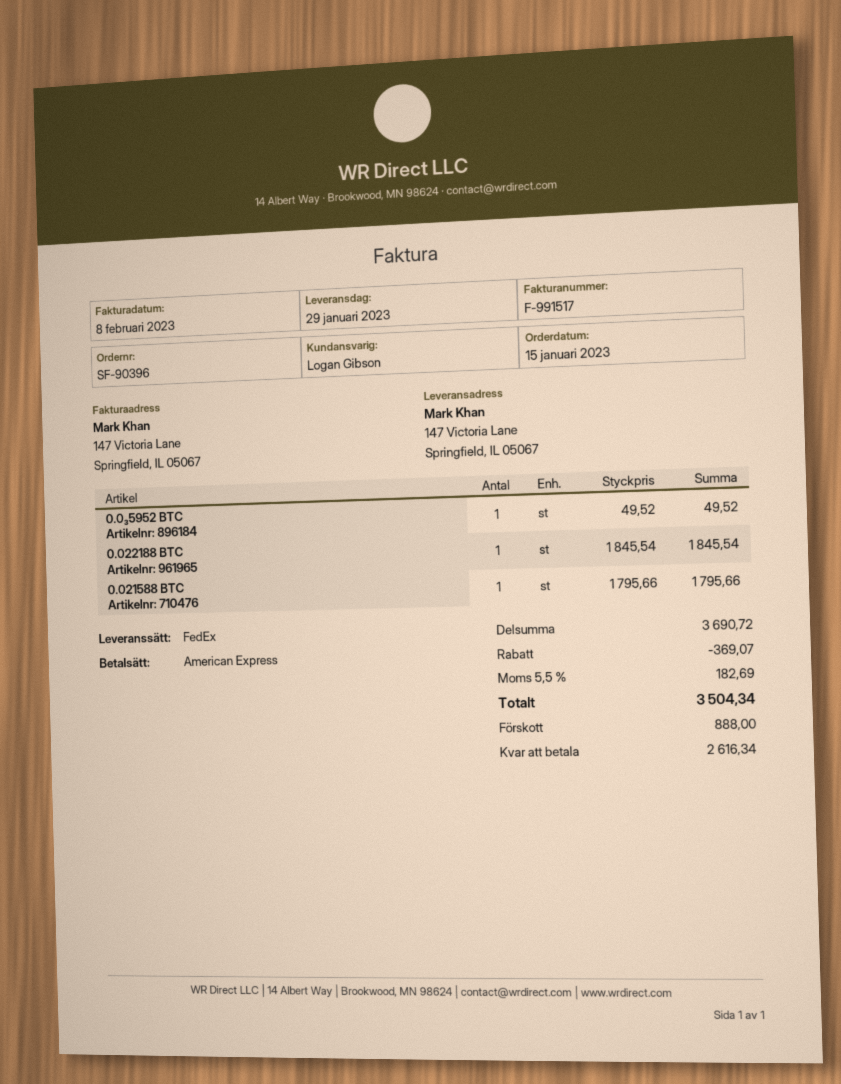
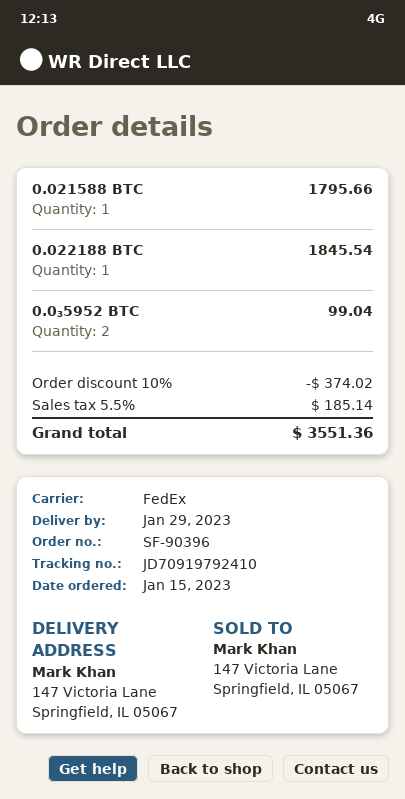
0.0₃5952 BTC: 1 for 49.52 -> 2 for 99.04
discount: 369.07 -> 374.02
tax: 5.5% = 182.69 -> 5.5% = 185.14
total: 3504.34 -> 3551.36

